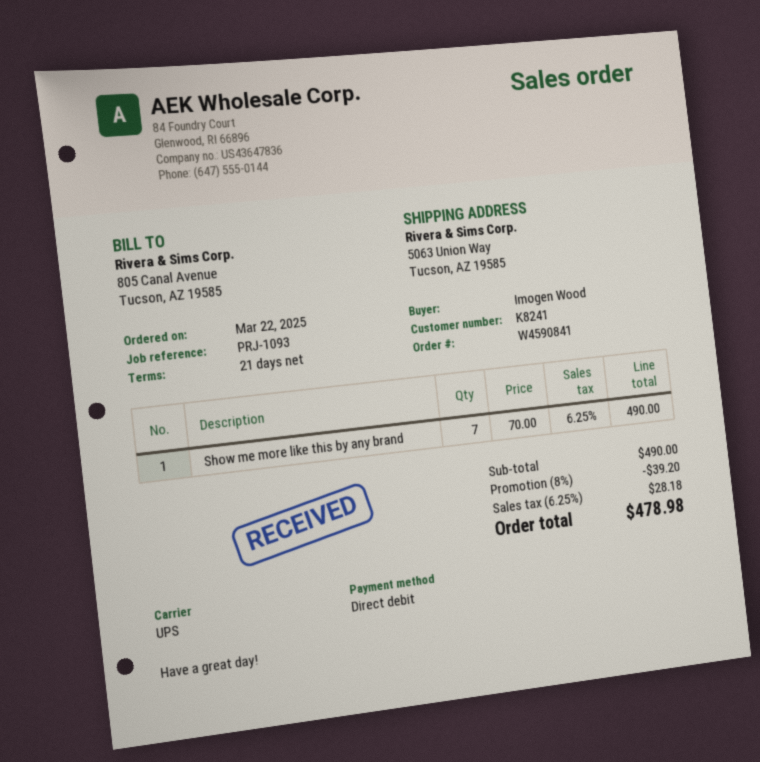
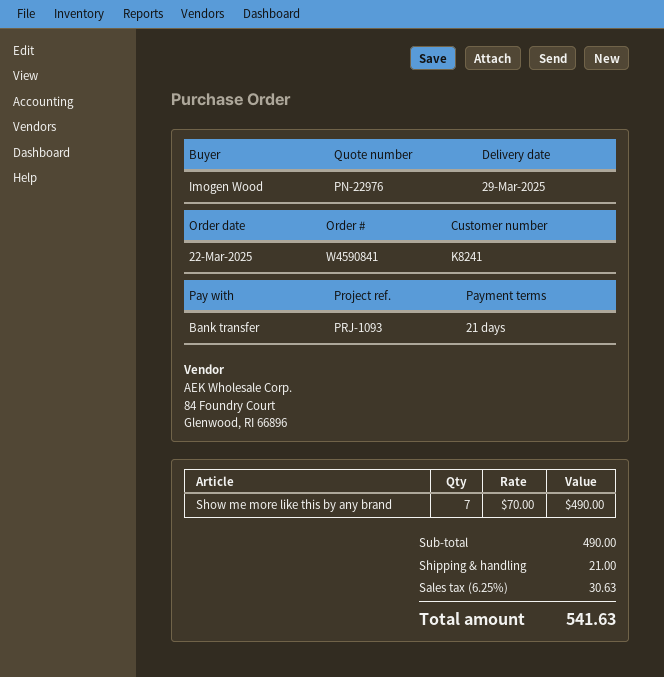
payment method: direct debit -> bank transfer
discount: 8% = 39.20 -> none
shipping: none -> 21.00
tax: 6.25% = 28.18 -> 6.25% = 30.63
total: 478.98 -> 541.63

